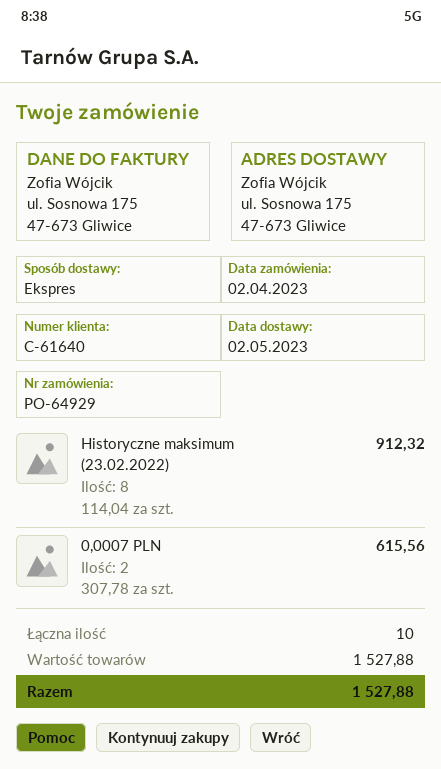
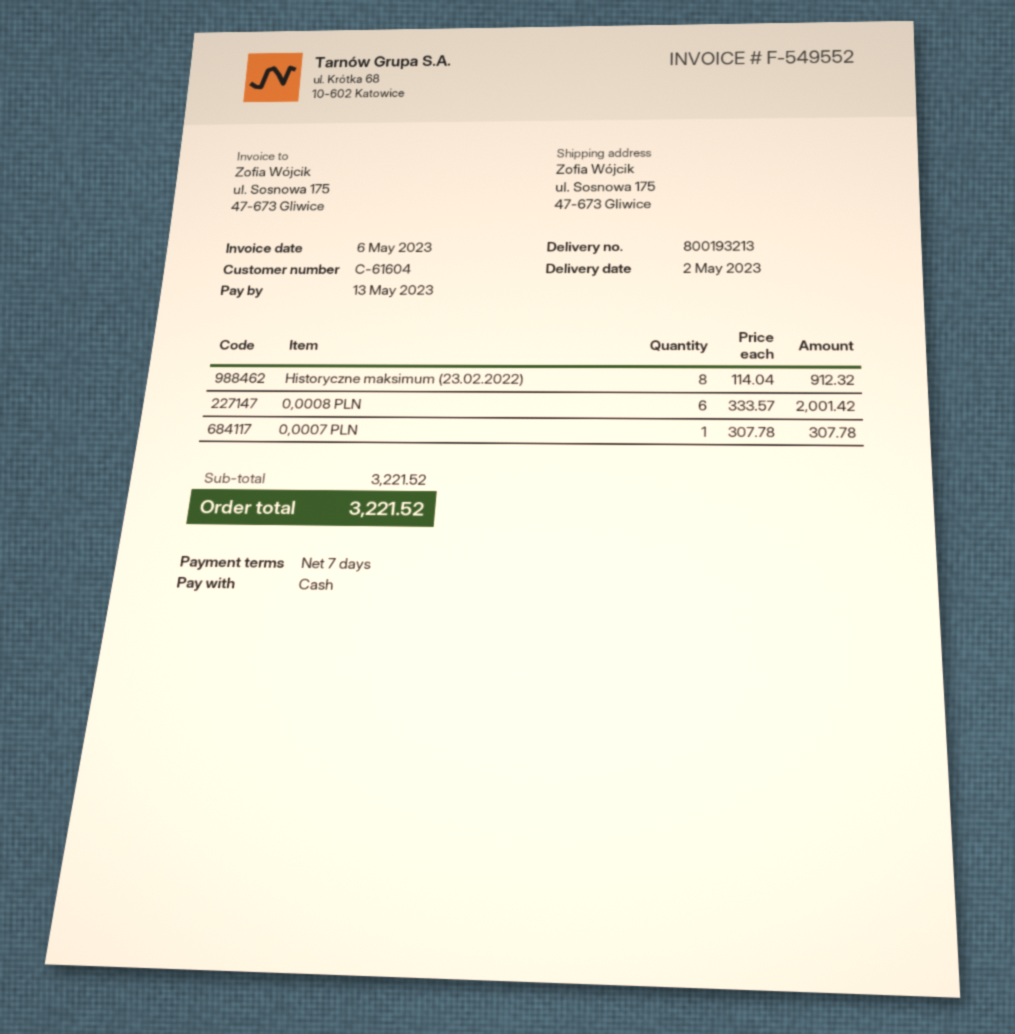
customer number: C-61640 -> C-61604
0,0007 PLN: 2 x 307.78 = 615.56 -> 1 x 307.78 = 307.78
0,0008 PLN: none -> 6 x 333.57 = 2001.42
subtotal: 1527.88 -> 3221.52
total: 1527.88 -> 3221.52

